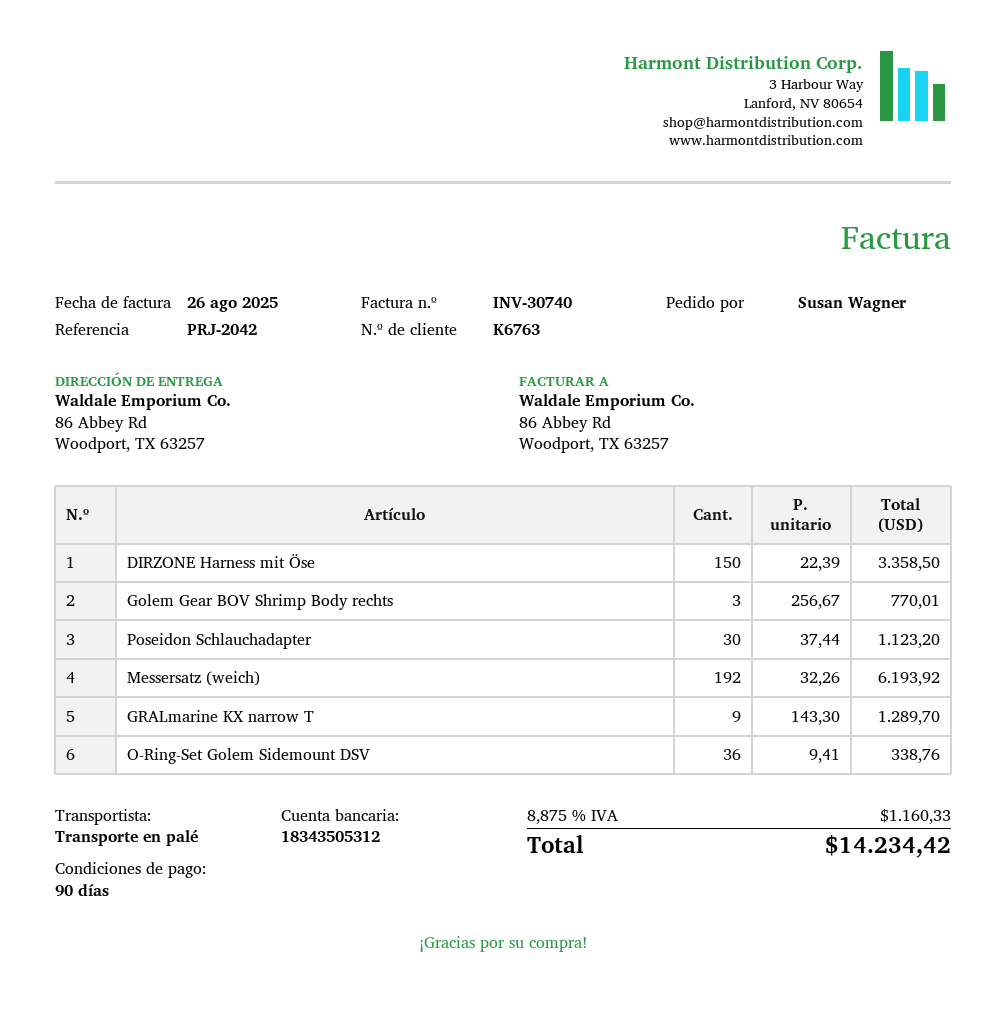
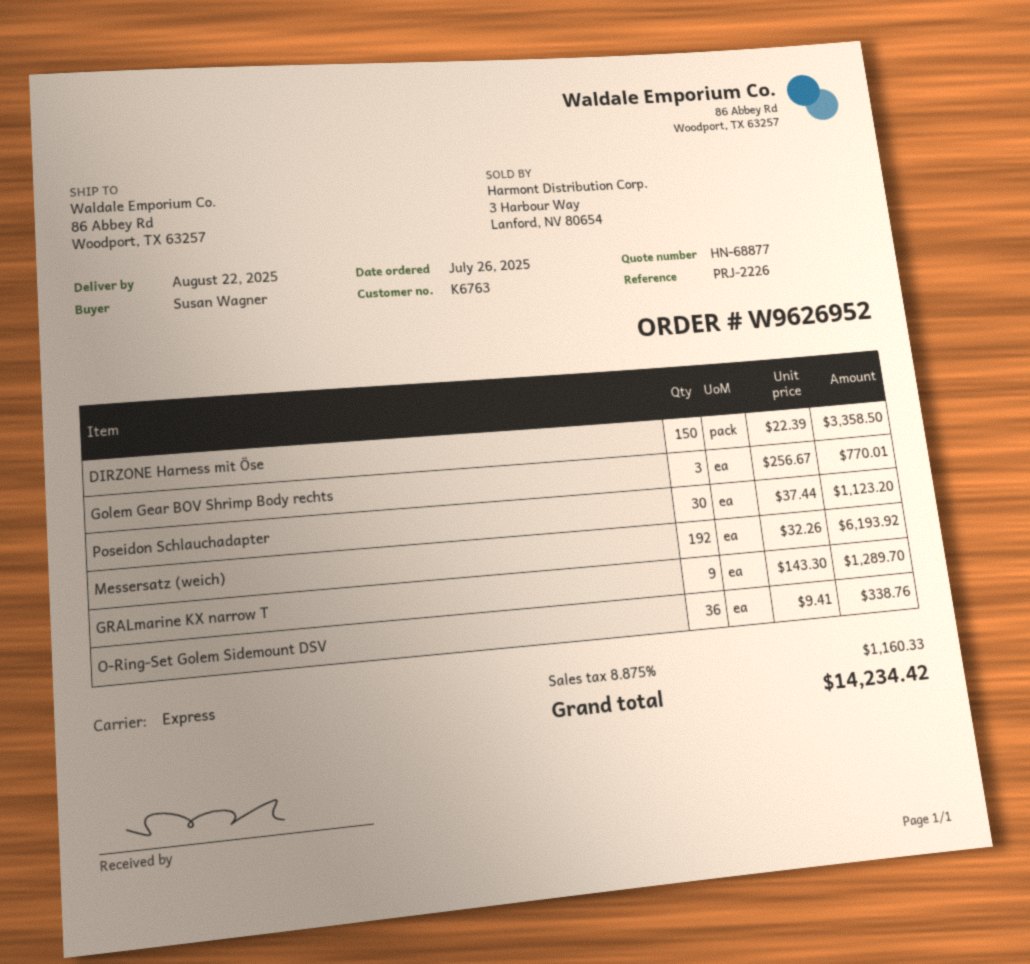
reference: PRJ-2042 -> PRJ-2226
shipping method: pallet freight -> express

